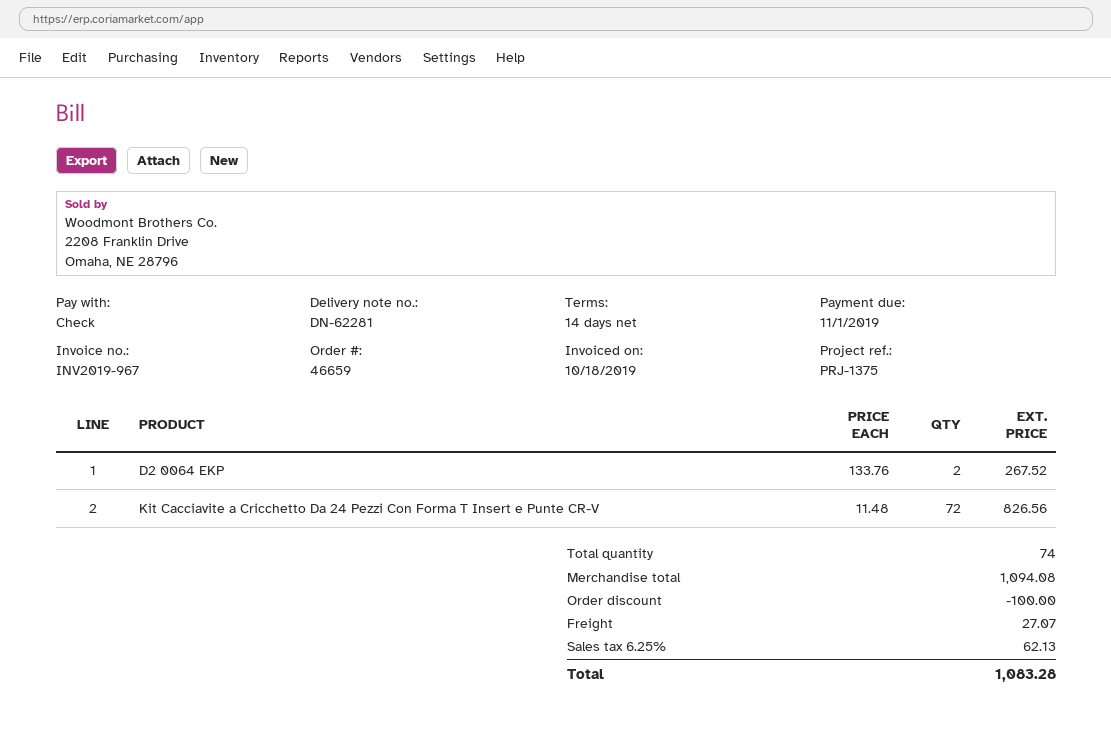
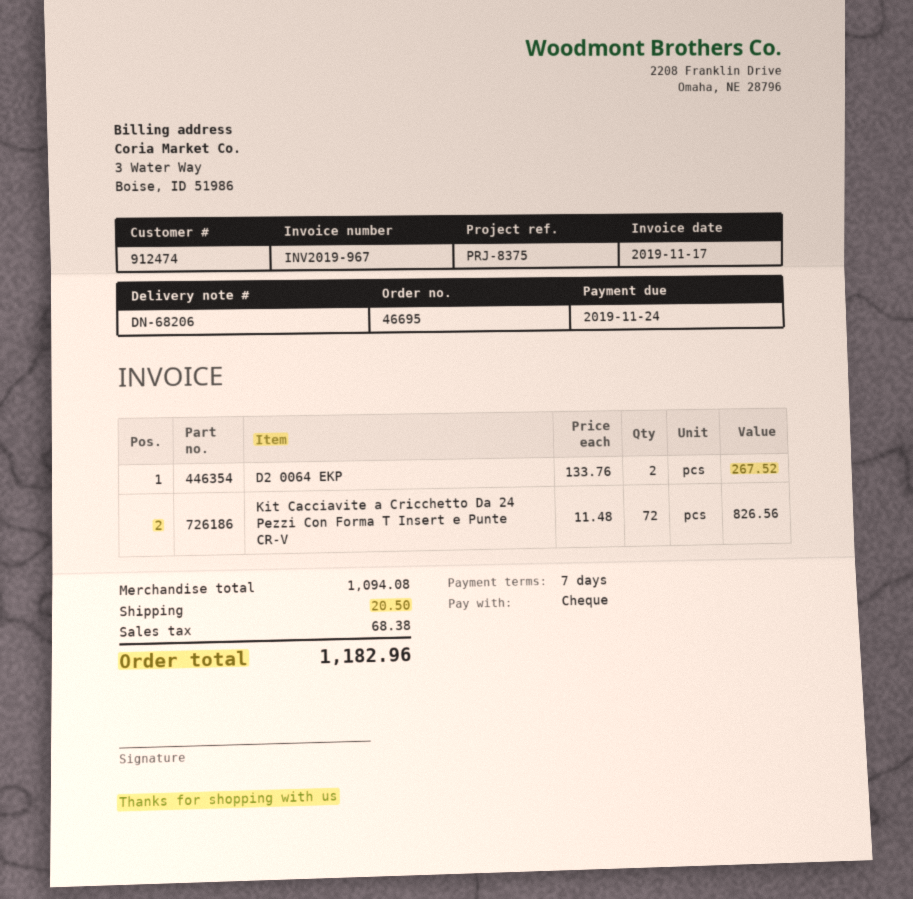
order number: 46659 -> 46695
delivery note number: DN-62281 -> DN-68206
invoice date: 2019-10-18 -> 2019-11-17
payment terms: 14 days -> 7 days
due date: 2019-11-01 -> 2019-11-24
reference: PRJ-1375 -> PRJ-8375
discount: 100.00 -> none
shipping: 27.07 -> 20.50
tax: 62.13 -> 68.38
total: 1083.28 -> 1182.96

